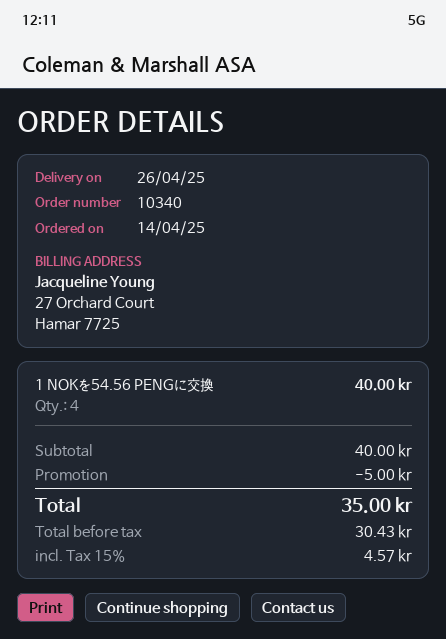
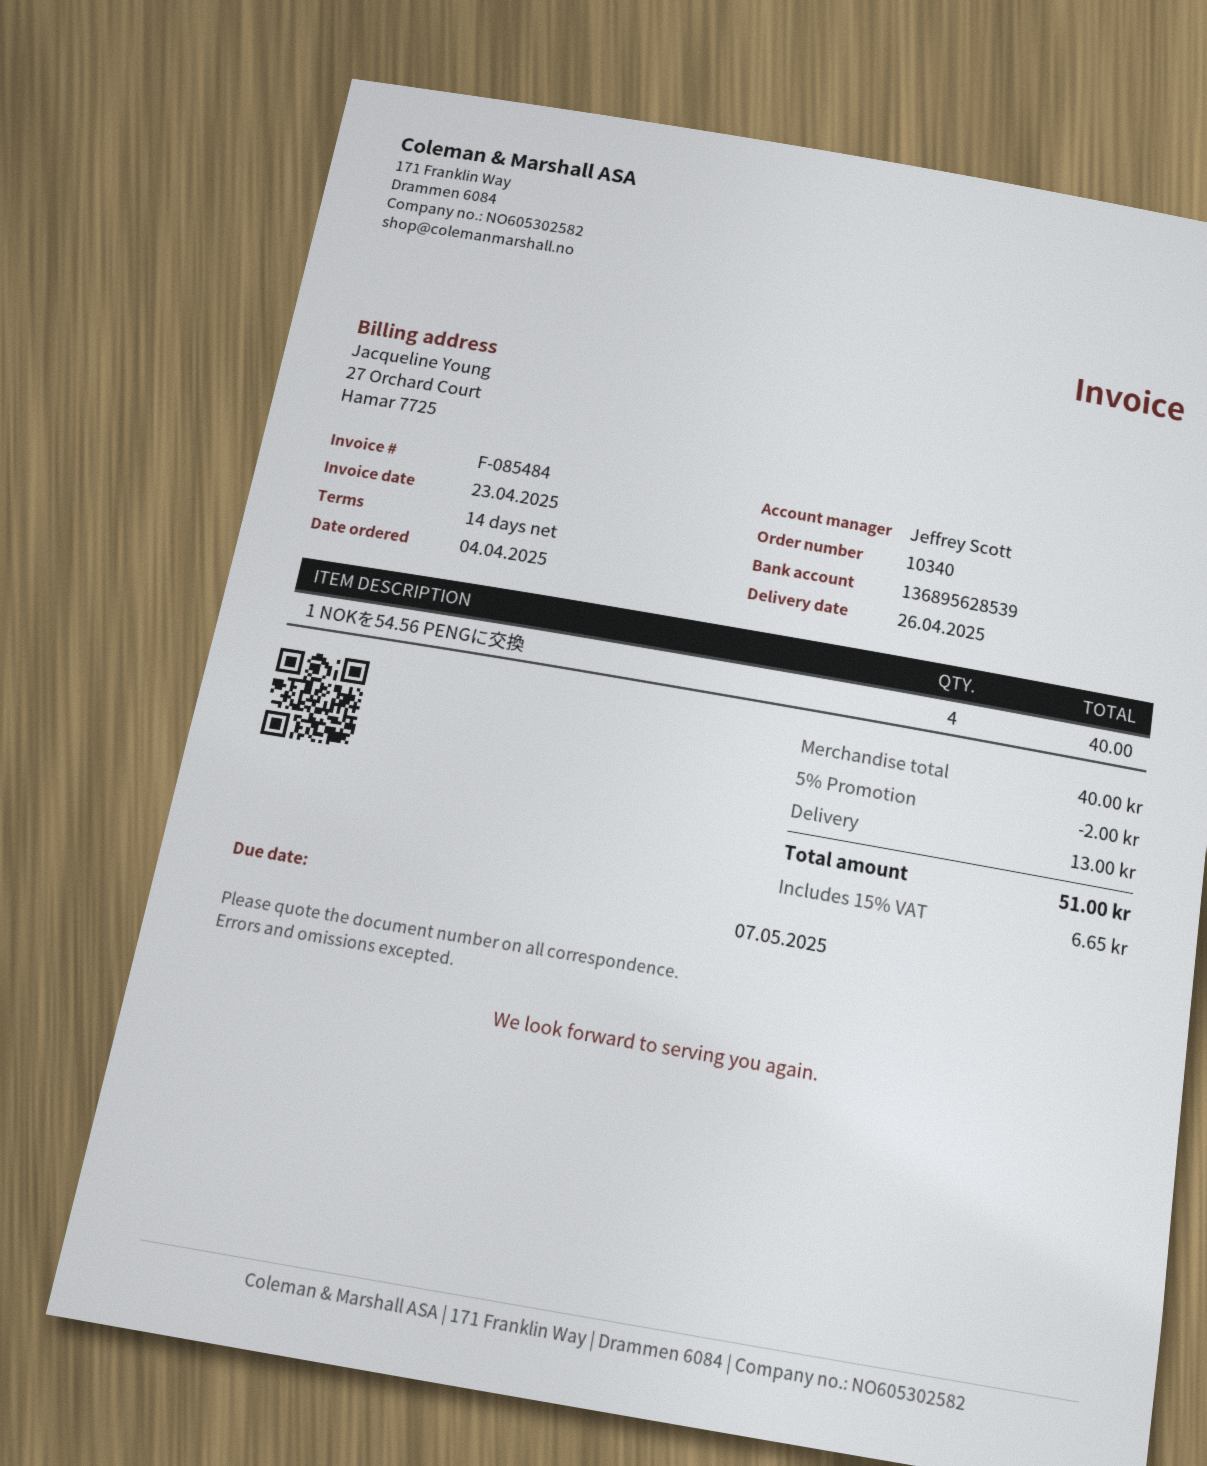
order date: 2025-04-14 -> 2025-04-04
discount: 5.00 -> 2.00
shipping: none -> 13.00
tax: 15% = 4.57 -> 15% = 6.65
total: 35.00 -> 51.00

